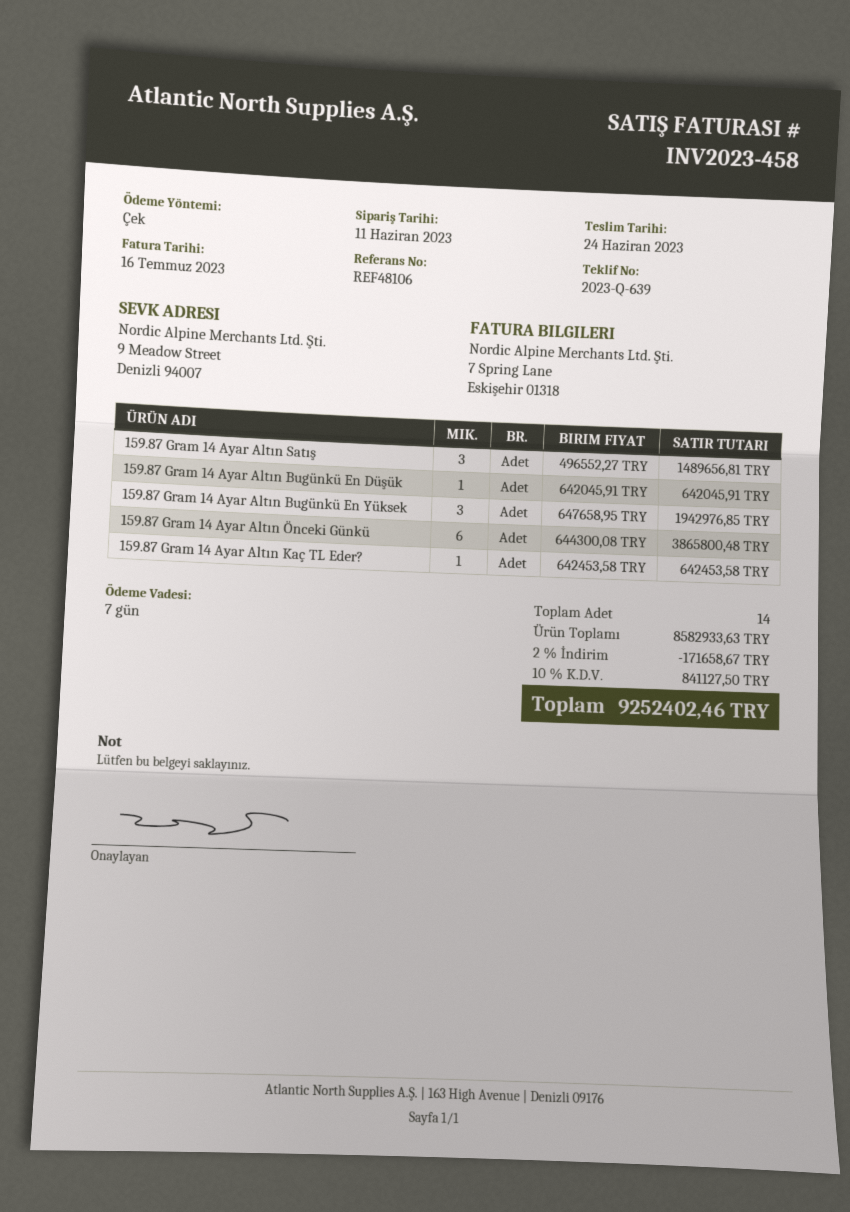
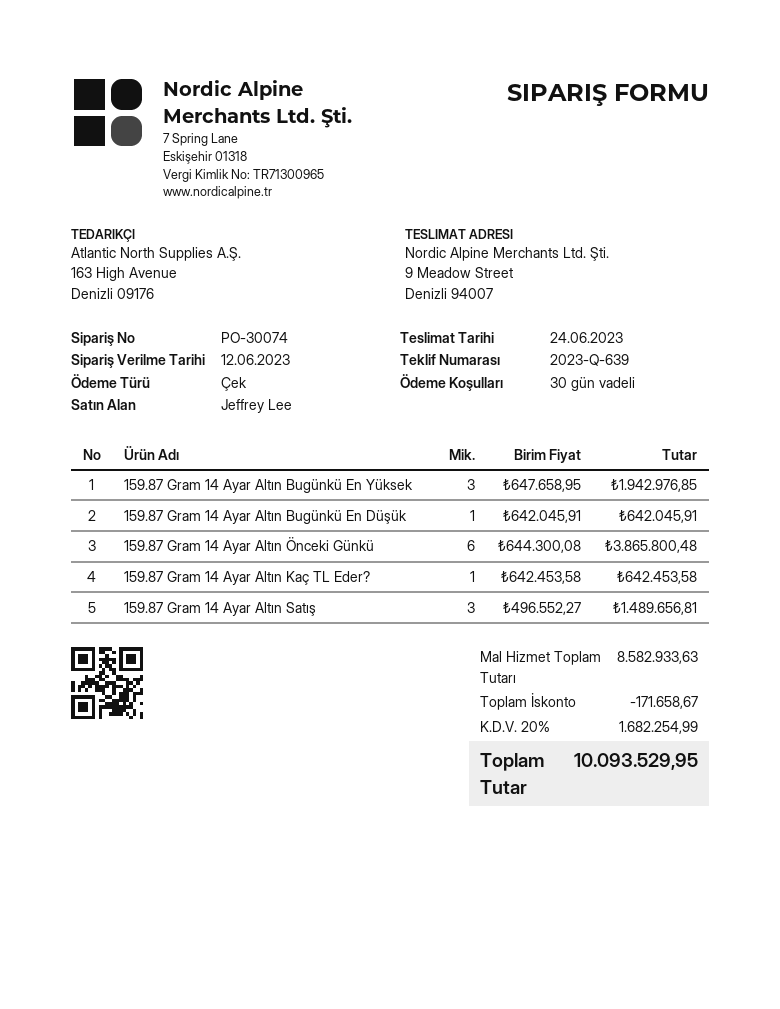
order date: 2023-06-11 -> 2023-06-12
payment terms: 7 days -> 30 days
tax: 10% = 841127.50 -> 20% = 1682254.99
total: 9252402.46 -> 10093529.95

